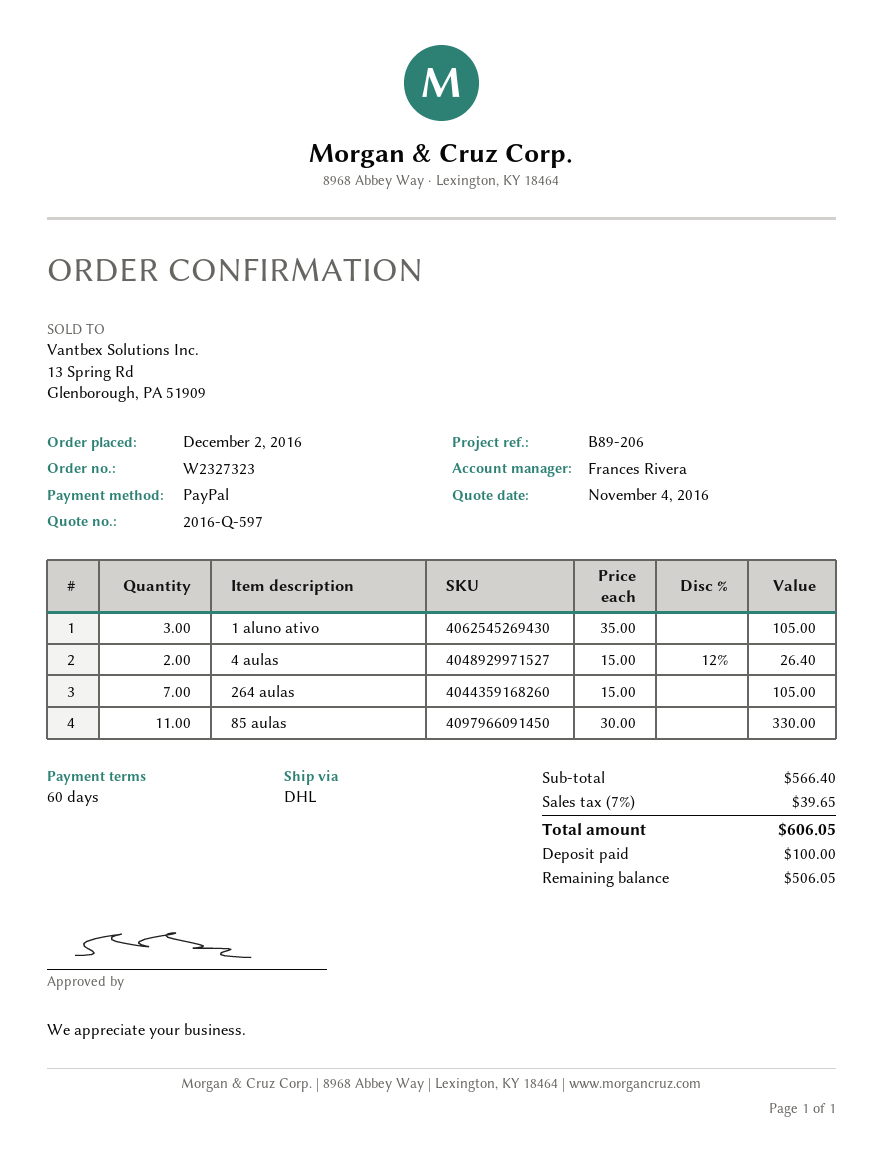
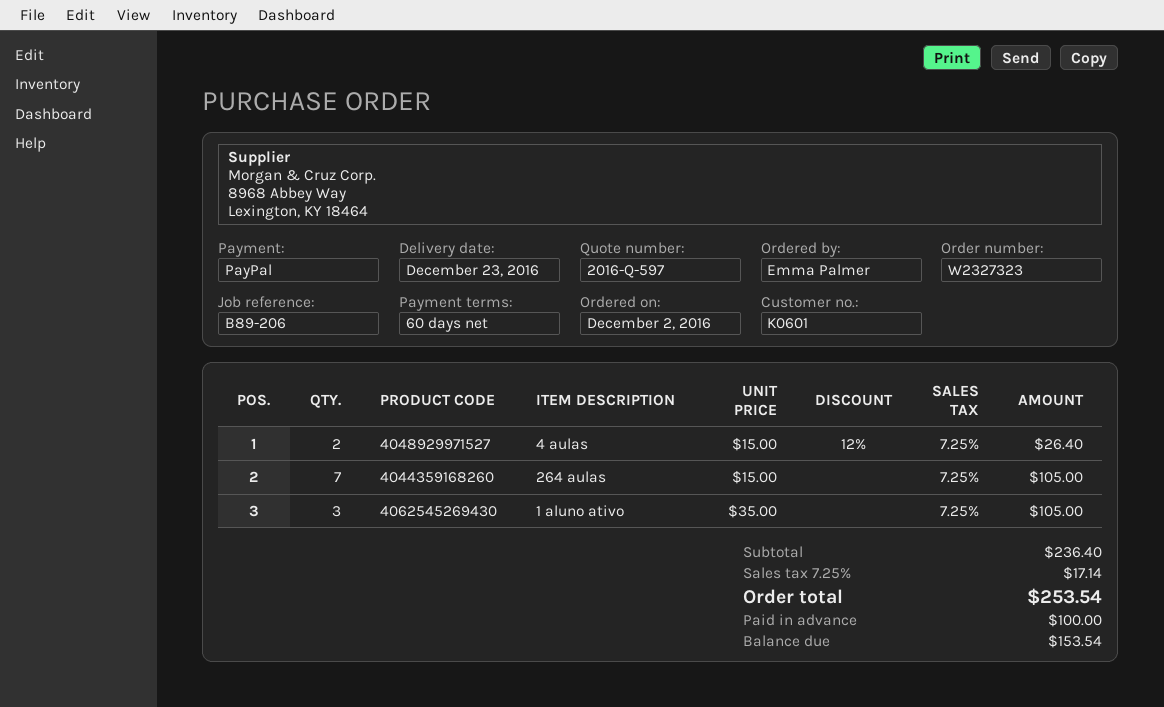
85 aulas: 11 x 30.00 = 330.00 -> none
subtotal: 566.40 -> 236.40
tax: 7% = 39.65 -> 7.25% = 17.14
total: 606.05 -> 253.54
balance: 506.05 -> 153.54

